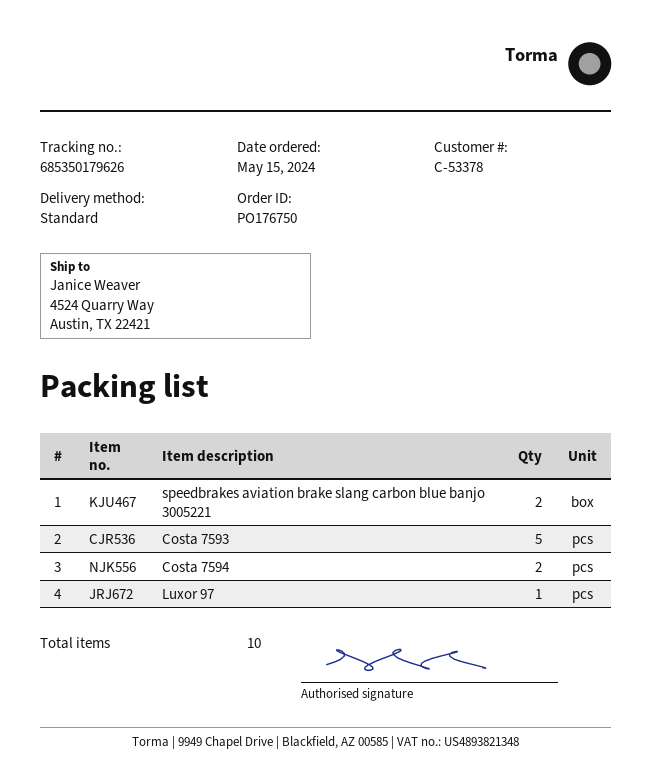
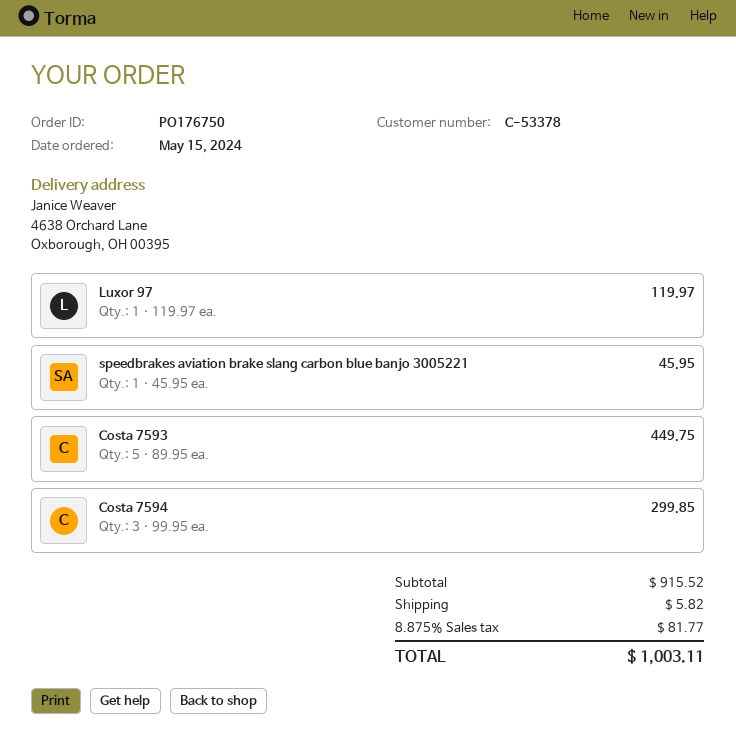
ship to: 4524 Quarry Way, Austin, TX 22421 -> 4638 Orchard Lane, Oxborough, OH 00395
speedbrakes aviation brake slang carbon blue banjo 3005221: 2 -> 1
Costa 7594: 2 -> 3

